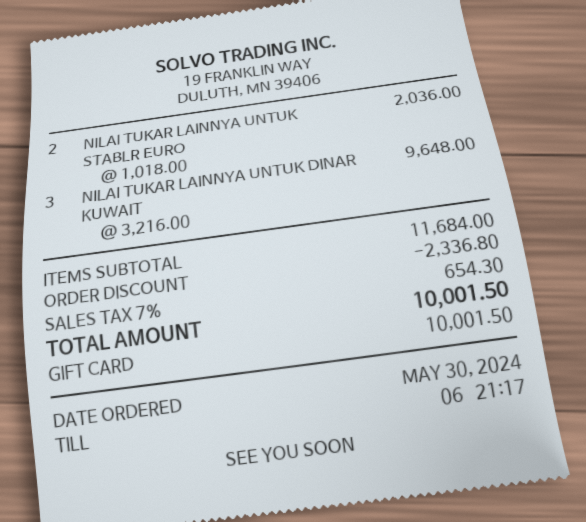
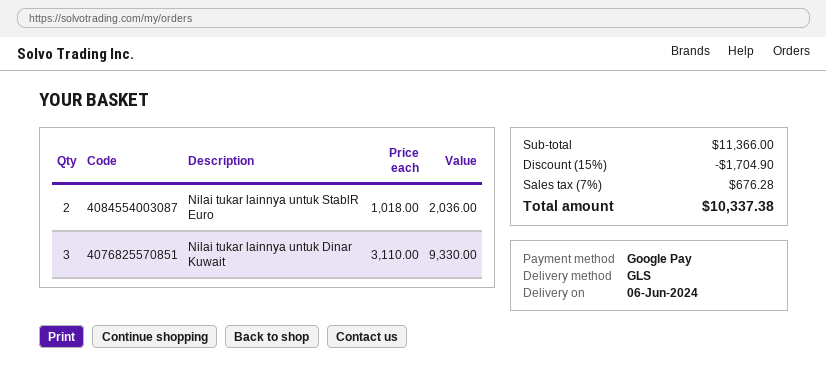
payment method: gift card -> Google Pay
NILAI TUKAR LAINNYA UNTUK DINAR KUWAIT: 3 x 3216.00 = 9648.00 -> 3 x 3110.00 = 9330.00
subtotal: 11684.00 -> 11366.00
discount: 2336.80 -> 1704.90
tax: 7% = 654.30 -> 7% = 676.28
total: 10001.50 -> 10337.38

